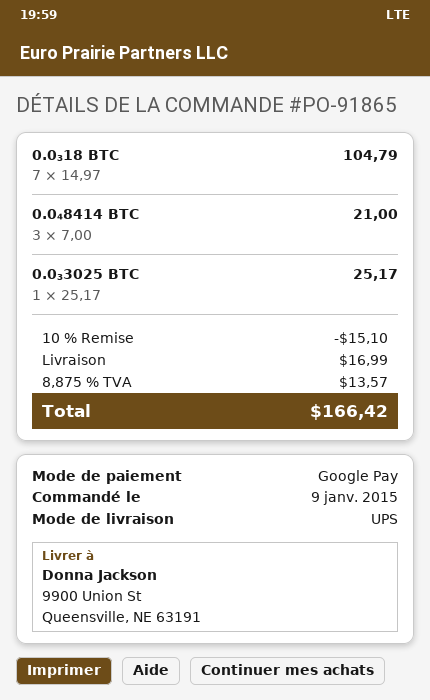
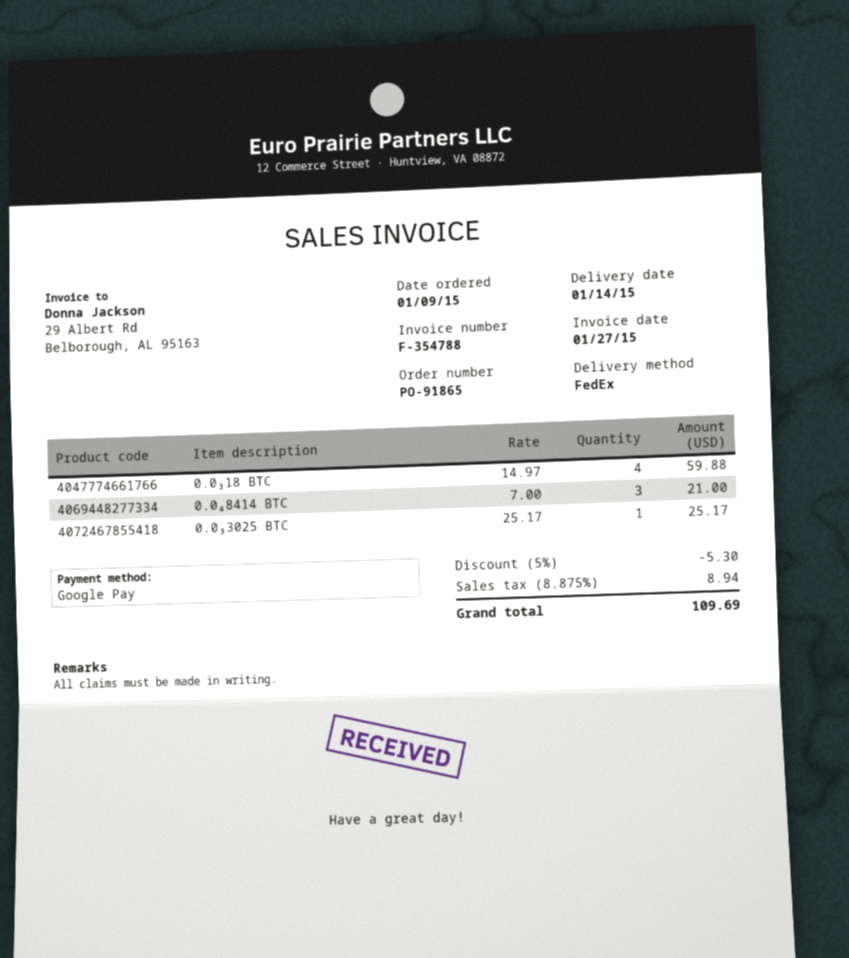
shipping method: UPS -> FedEx
0.0₃18 BTC: 7 x 14.97 = 104.79 -> 4 x 14.97 = 59.88
discount: 10% = 15.10 -> 5% = 5.30
shipping: 16.99 -> none
tax: 8.875% = 13.57 -> 8.875% = 8.94
total: 166.42 -> 109.69

